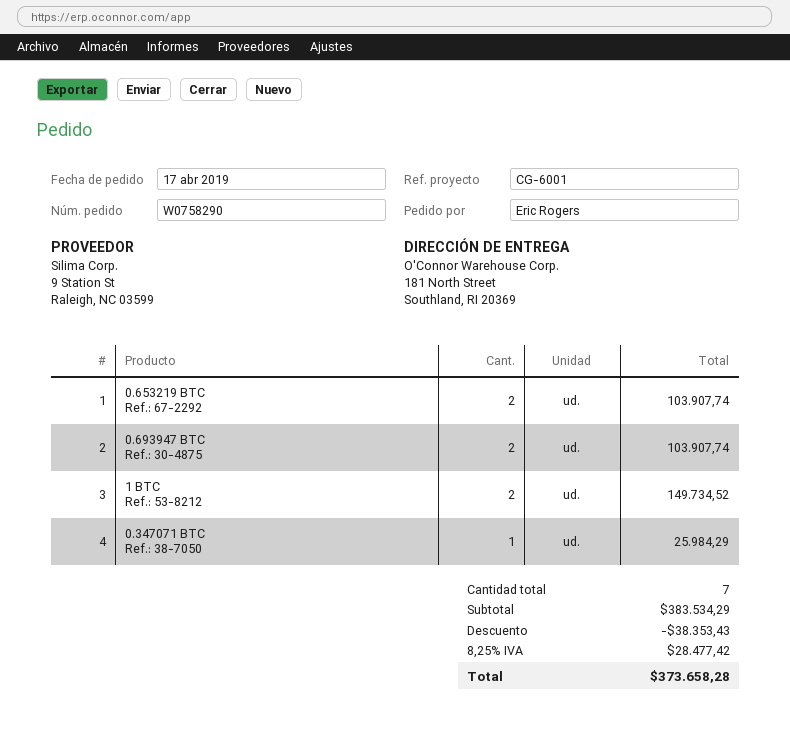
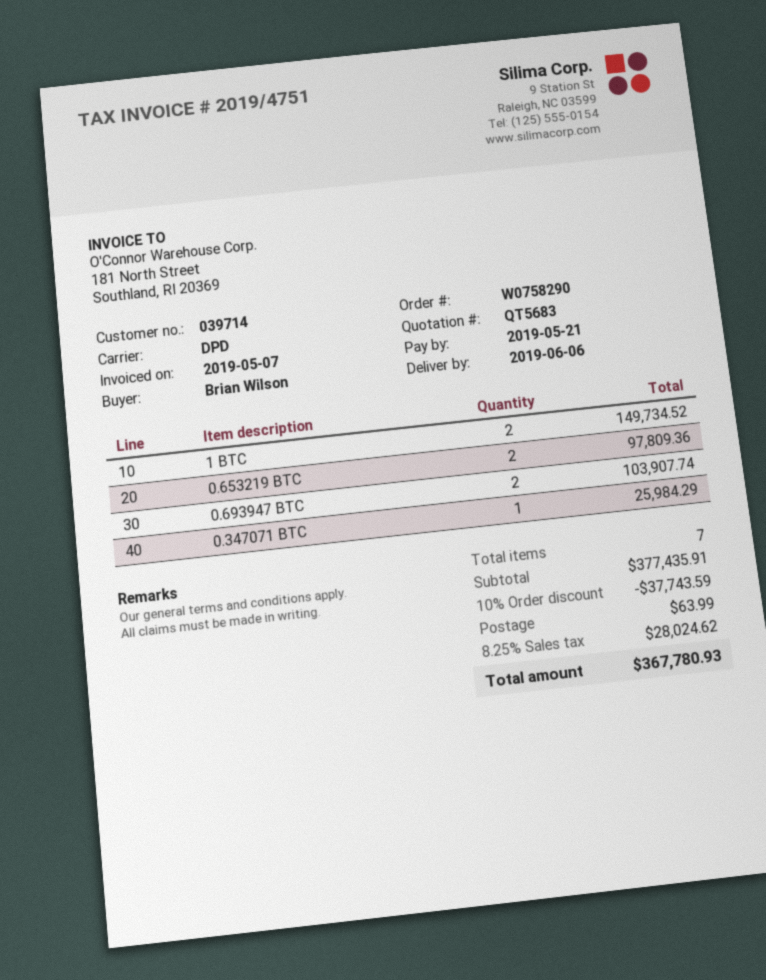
ordered by: Eric Rogers -> Brian Wilson
0.653219 BTC: 2 for 103907.74 -> 2 for 97809.36
subtotal: 383534.29 -> 377435.91
discount: 38353.43 -> 37743.59
shipping: none -> 63.99
tax: 8.25% = 28477.42 -> 8.25% = 28024.62
total: 373658.28 -> 367780.93

